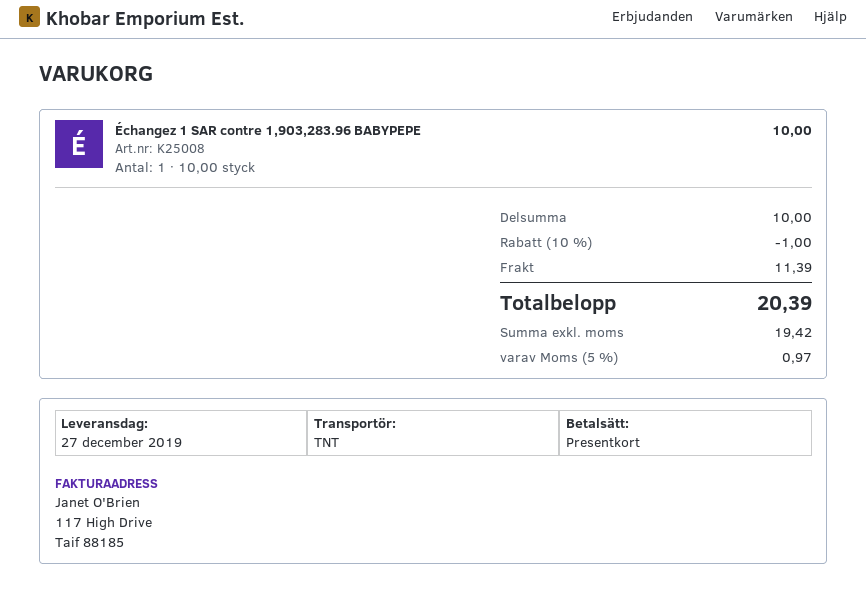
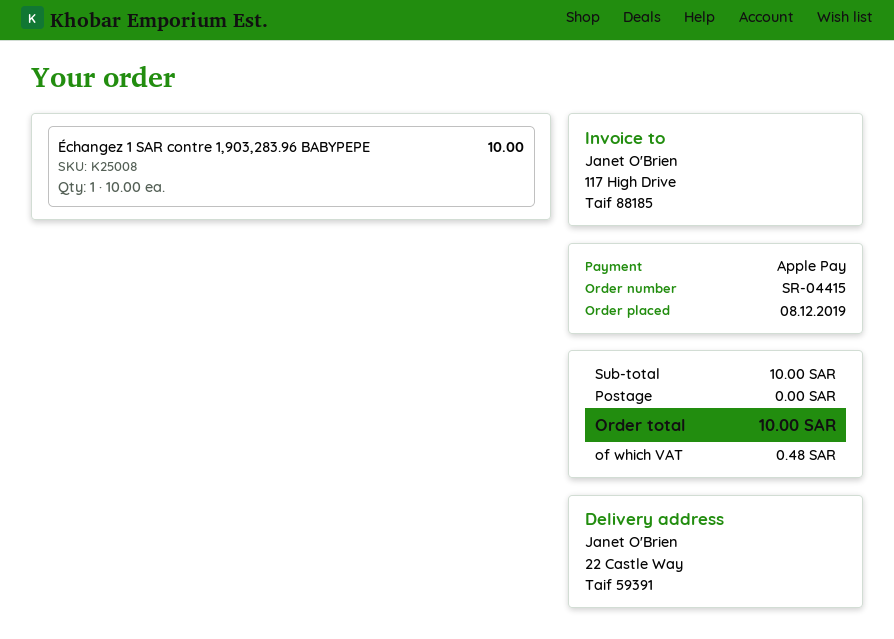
payment method: gift card -> Apple Pay
discount: 10% = 1.00 -> none
shipping: 11.39 -> 0.00
tax: 0.97 -> 0.48
total: 20.39 -> 10.00

